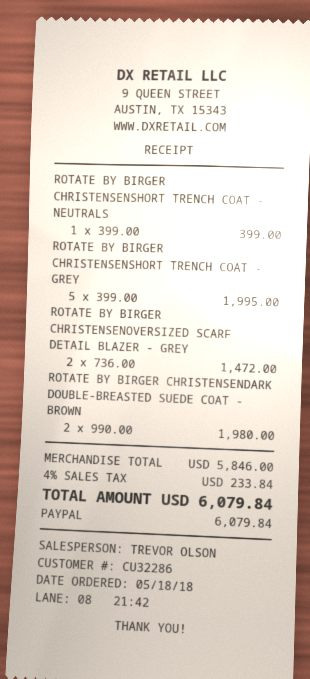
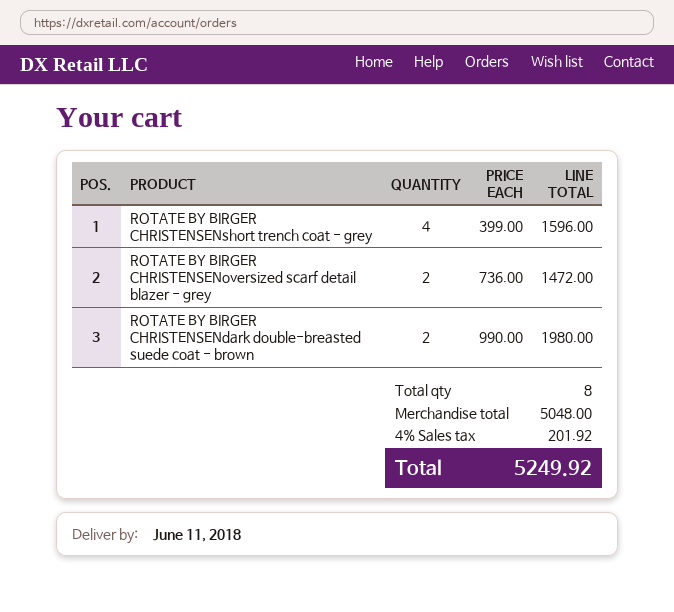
ROTATE BY BIRGER CHRISTENSENSHORT TRENCH COAT - NEUTRALS: 1 x 399.00 = 399.00 -> none
ROTATE BY BIRGER CHRISTENSENSHORT TRENCH COAT - GREY: 5 x 399.00 = 1995.00 -> 4 x 399.00 = 1596.00
subtotal: 5846.00 -> 5048.00
tax: 4% = 233.84 -> 4% = 201.92
total: 6079.84 -> 5249.92

